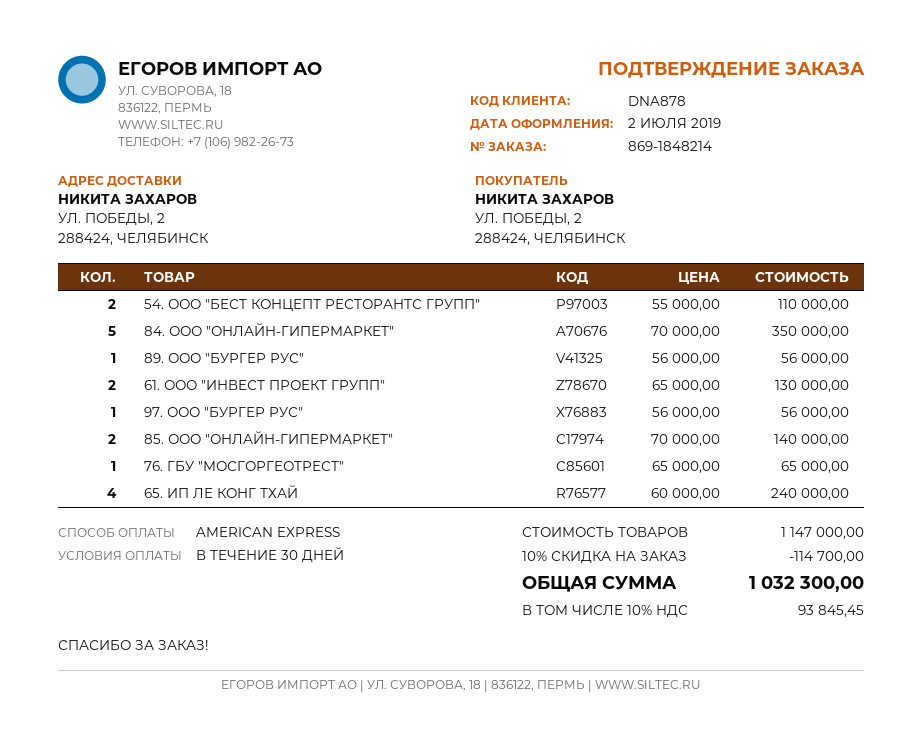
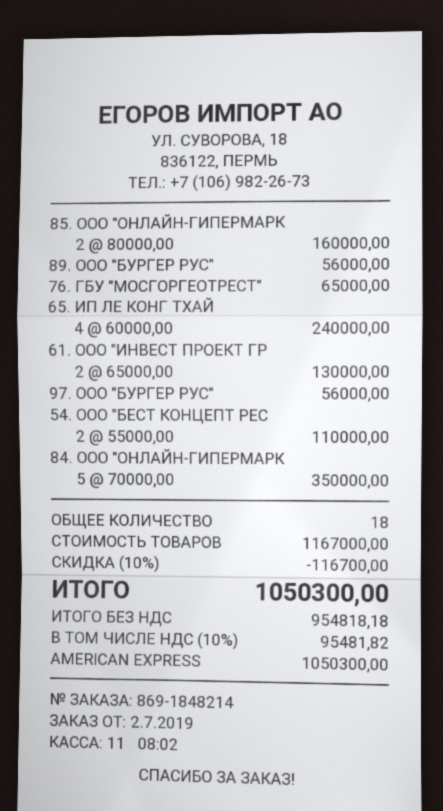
85. ООО "ОНЛАЙН-ГИПЕРМАРКЕТ": 2 x 70000.00 = 140000.00 -> 2 x 80000.00 = 160000.00
subtotal: 1147000.00 -> 1167000.00
discount: 10% = 114700.00 -> 10% = 116700.00
tax: 10% = 93845.45 -> 10% = 95481.82
total: 1032300.00 -> 1050300.00

